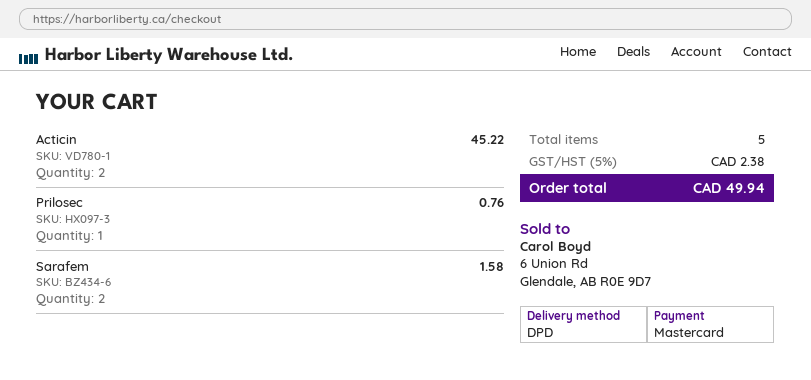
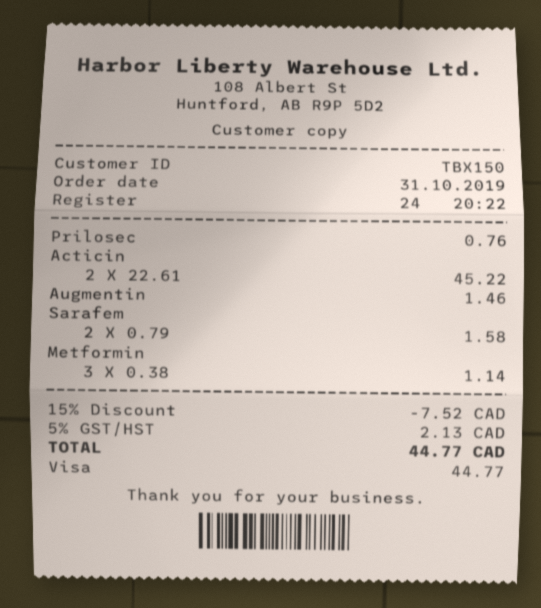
payment method: Mastercard -> Visa
Augmentin: none -> 1 for 1.46
Metformin: none -> 3 for 1.14
discount: none -> 15% = 7.52
tax: 5% = 2.38 -> 5% = 2.13
total: 49.94 -> 44.77

